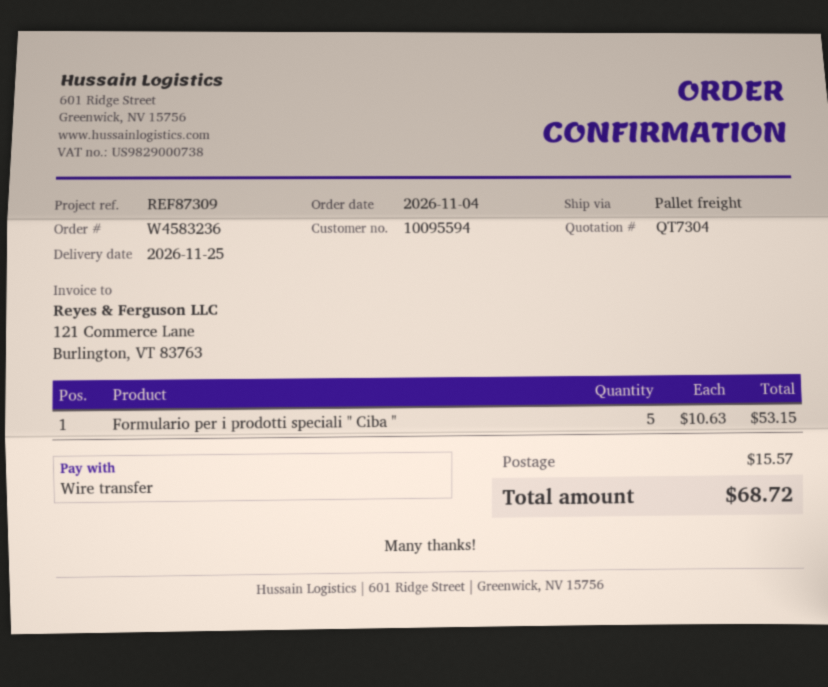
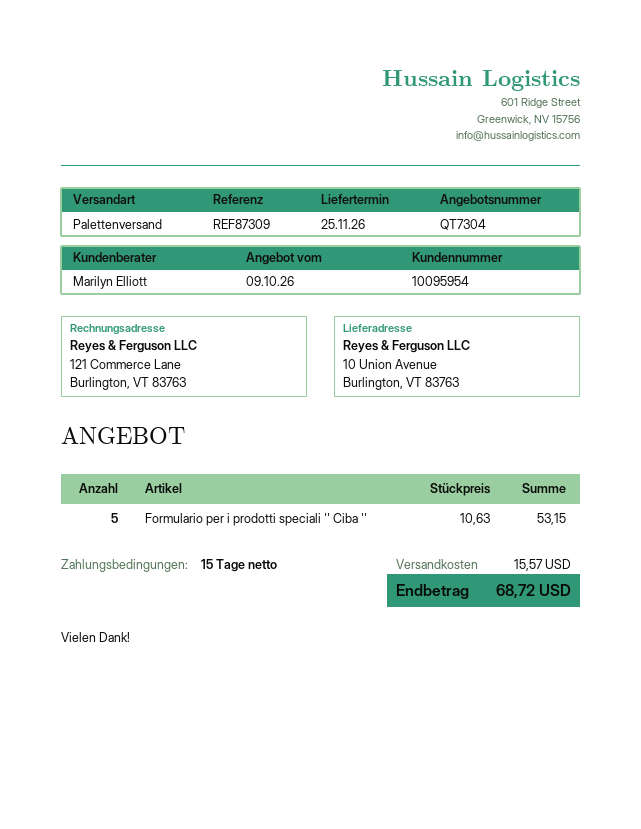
customer number: 10095594 -> 10095954

